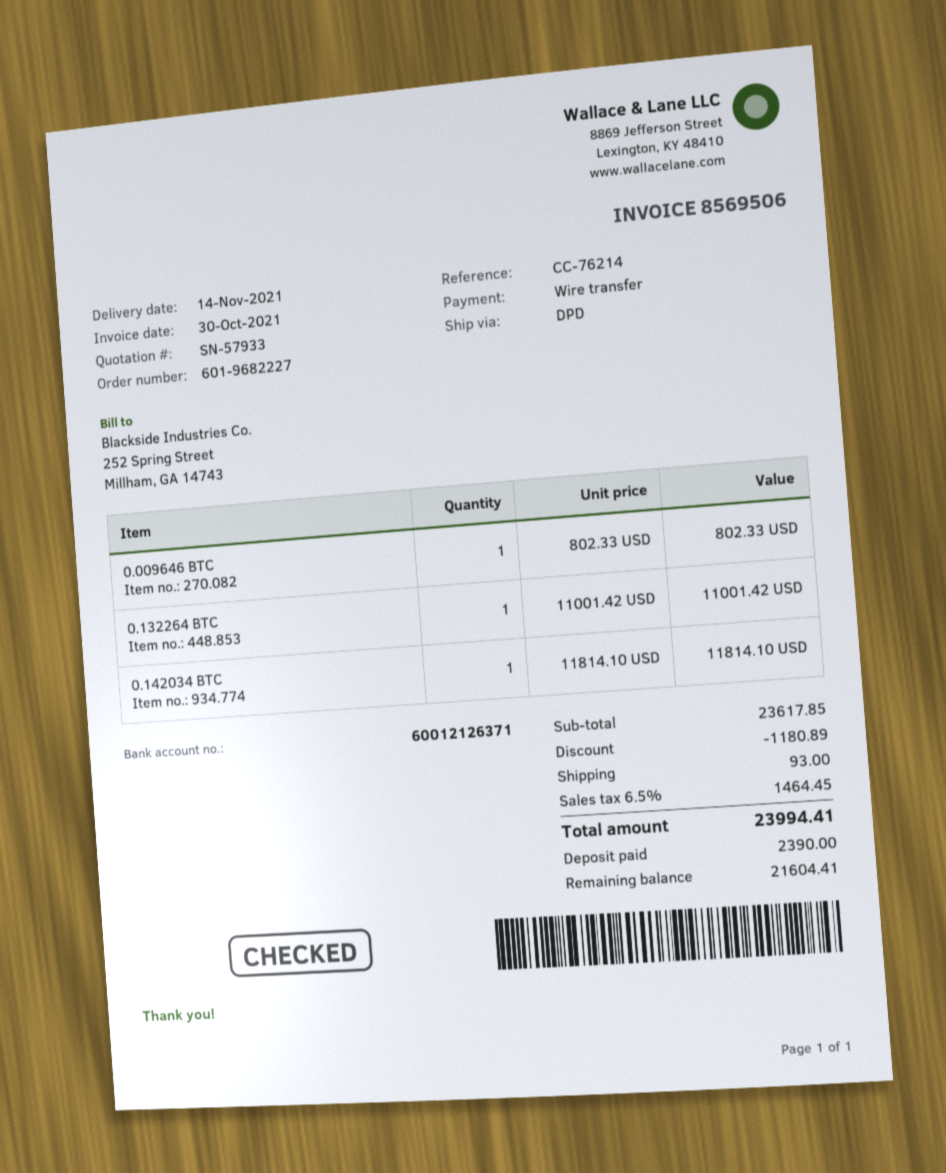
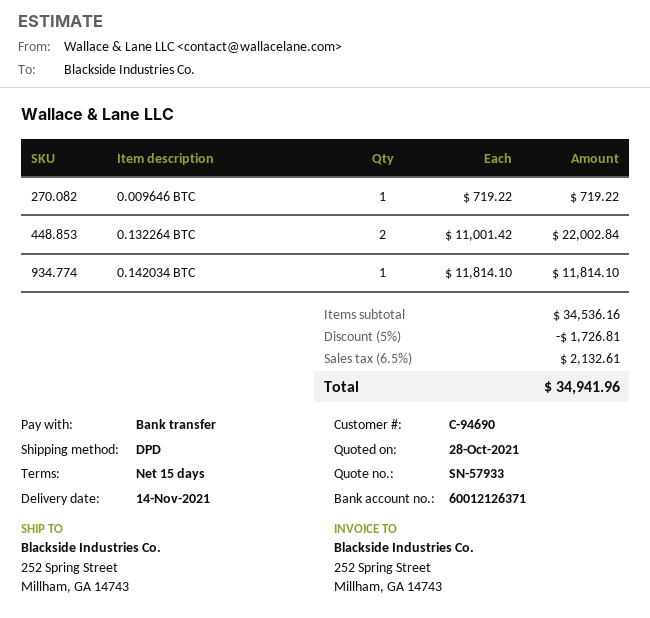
0.009646 BTC: 1 x 802.33 = 802.33 -> 1 x 719.22 = 719.22
0.132264 BTC: 1 x 11001.42 = 11001.42 -> 2 x 11001.42 = 22002.84
subtotal: 23617.85 -> 34536.16
discount: 1180.89 -> 1726.81
shipping: 93.00 -> none
tax: 6.5% = 1464.45 -> 6.5% = 2132.61
total: 23994.41 -> 34941.96

